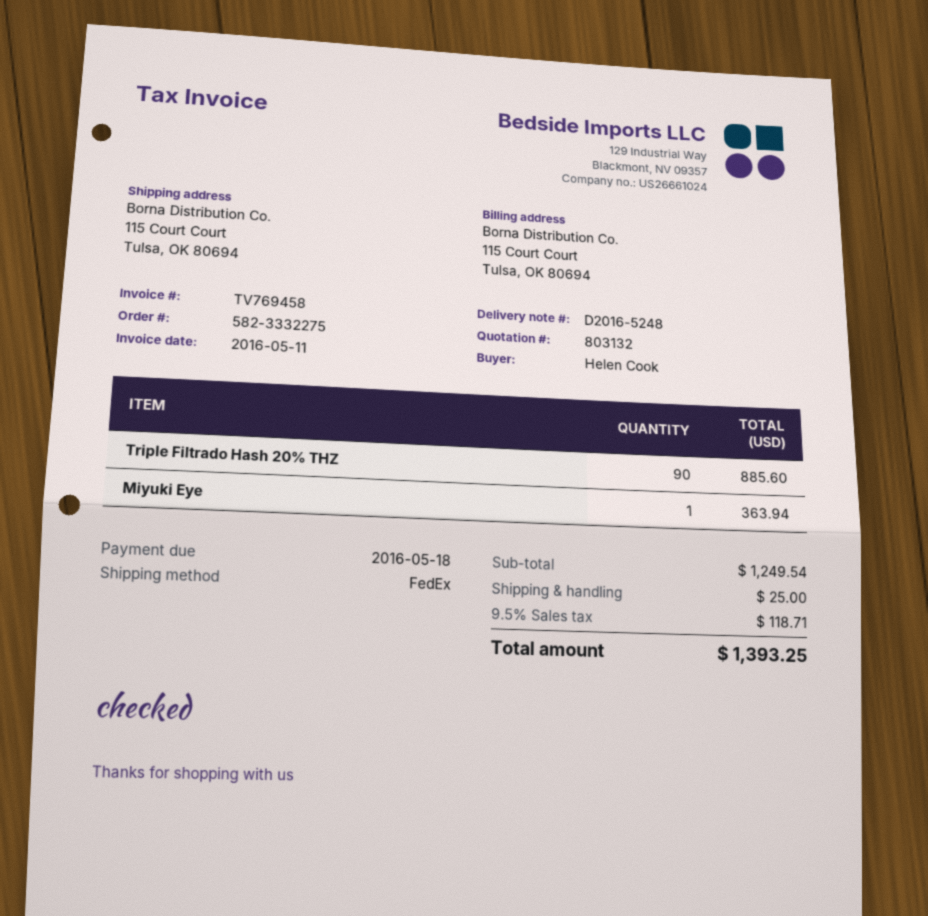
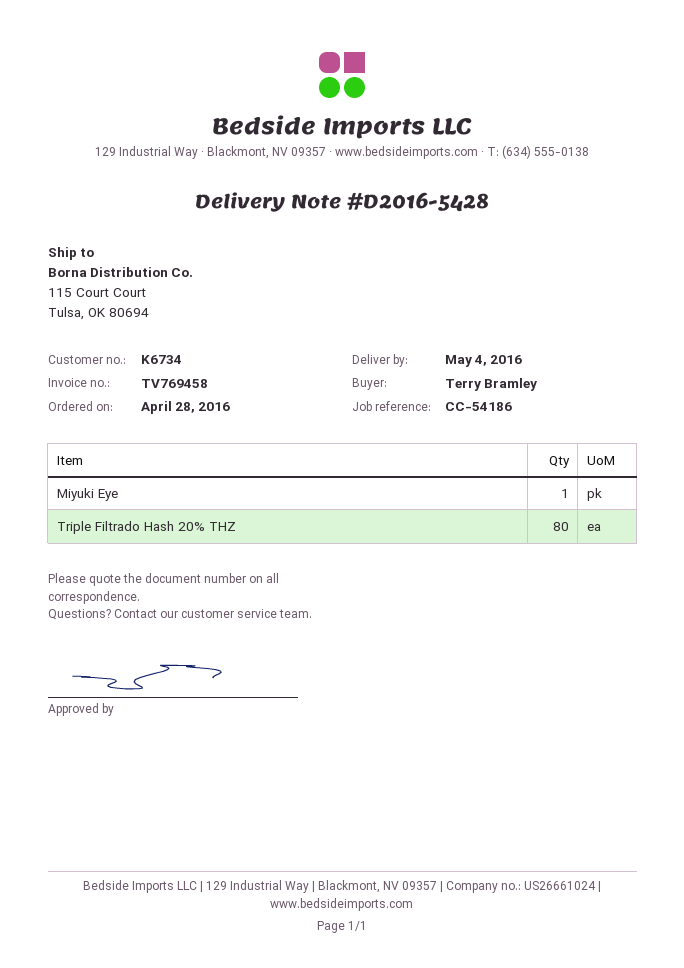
delivery note number: D2016-5248 -> D2016-5428
ordered by: Helen Cook -> Terry Bramley
Triple Filtrado Hash 20% THZ: 90 -> 80

